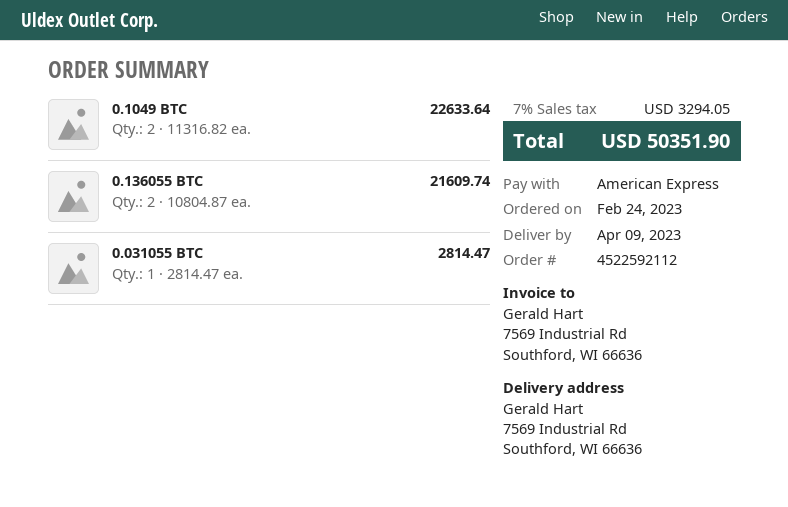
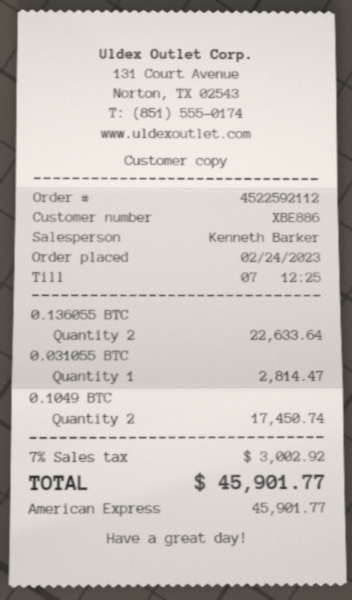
0.1049 BTC: 2 for 22633.64 -> 2 for 17450.74
0.136055 BTC: 2 for 21609.74 -> 2 for 22633.64
tax: 7% = 3294.05 -> 7% = 3002.92
total: 50351.90 -> 45901.77

